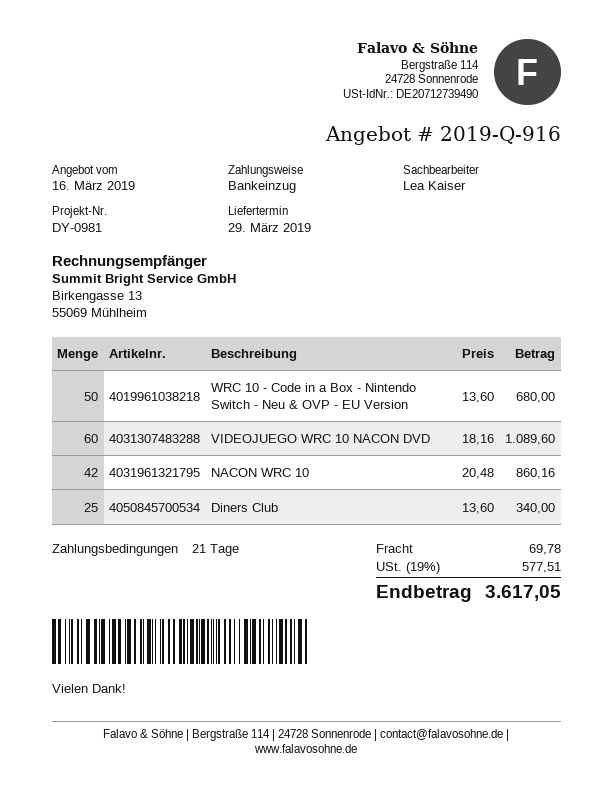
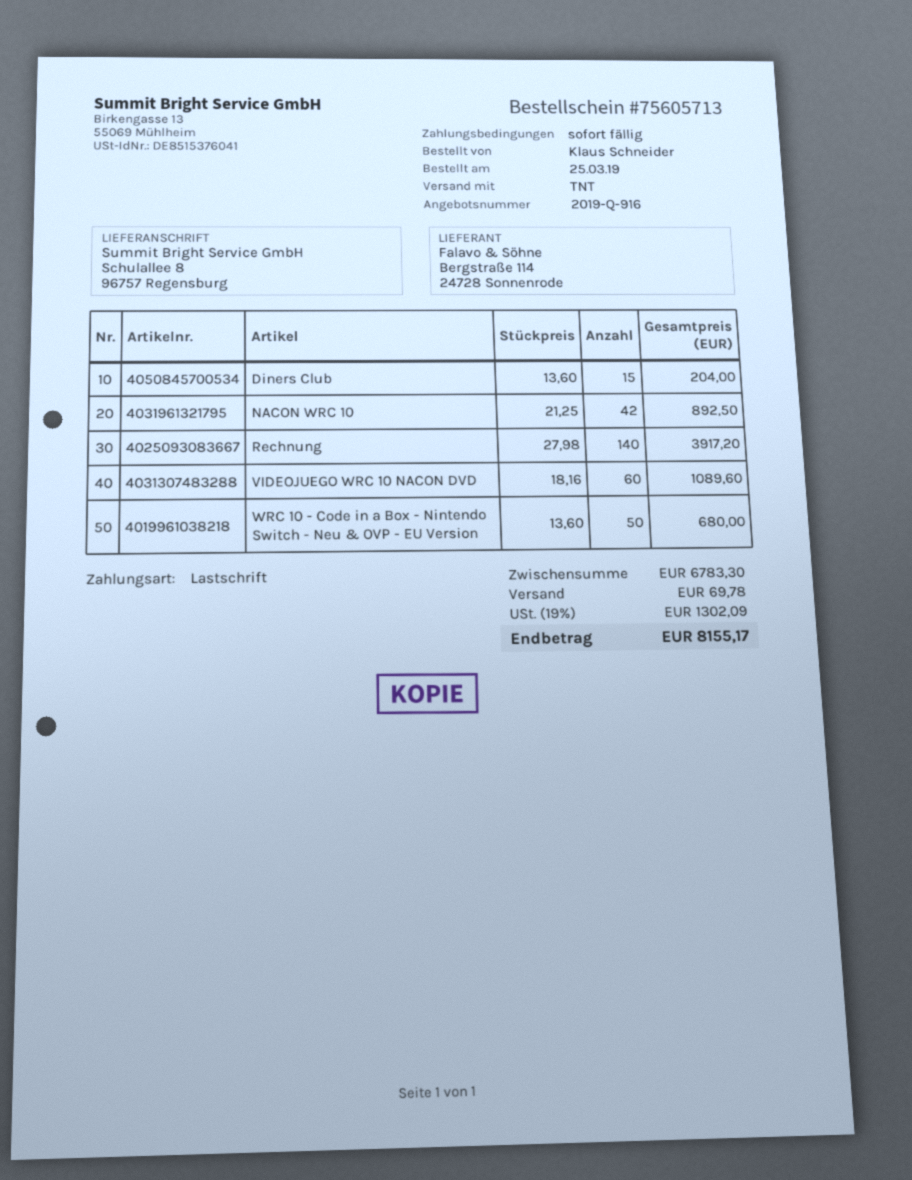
payment terms: 21 days -> on receipt
NACON WRC 10: 42 x 20.48 = 860.16 -> 42 x 21.25 = 892.50
Diners Club: 25 x 13.60 = 340.00 -> 15 x 13.60 = 204.00
Rechnung: none -> 140 x 27.98 = 3917.20
tax: 19% = 577.51 -> 19% = 1302.09
total: 3617.05 -> 8155.17

